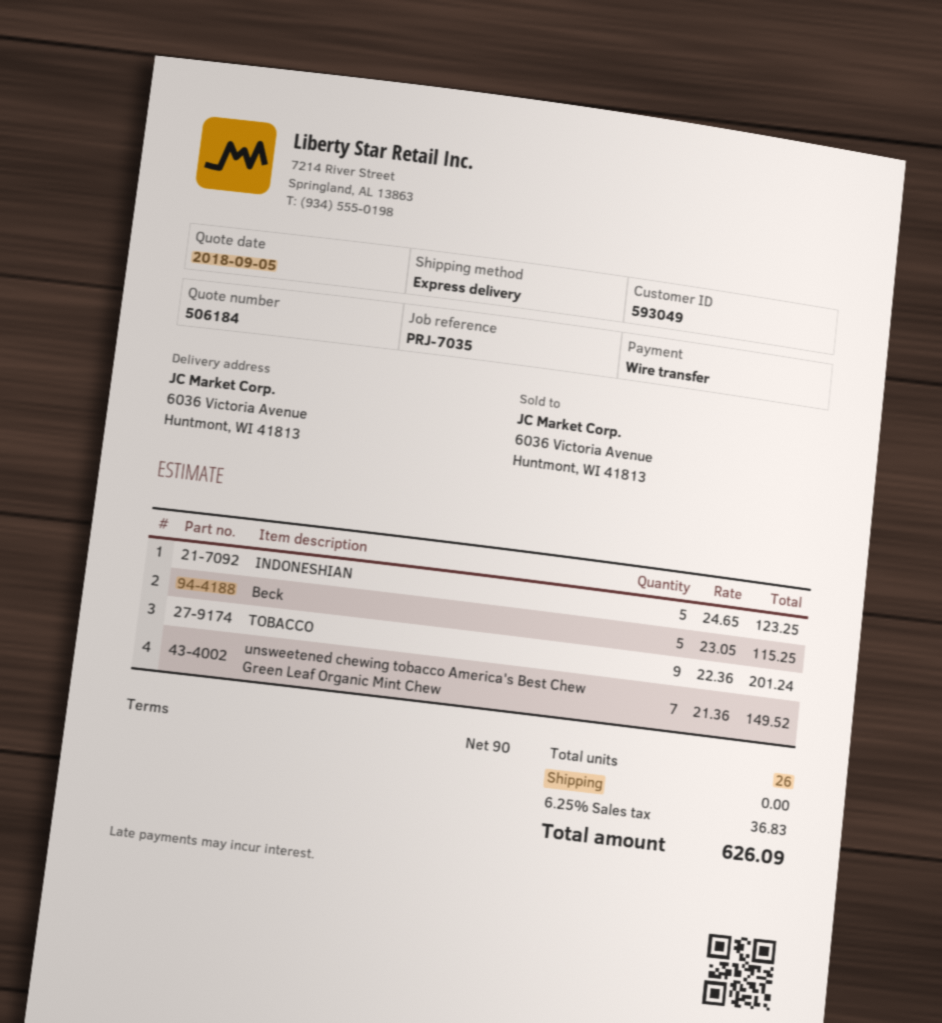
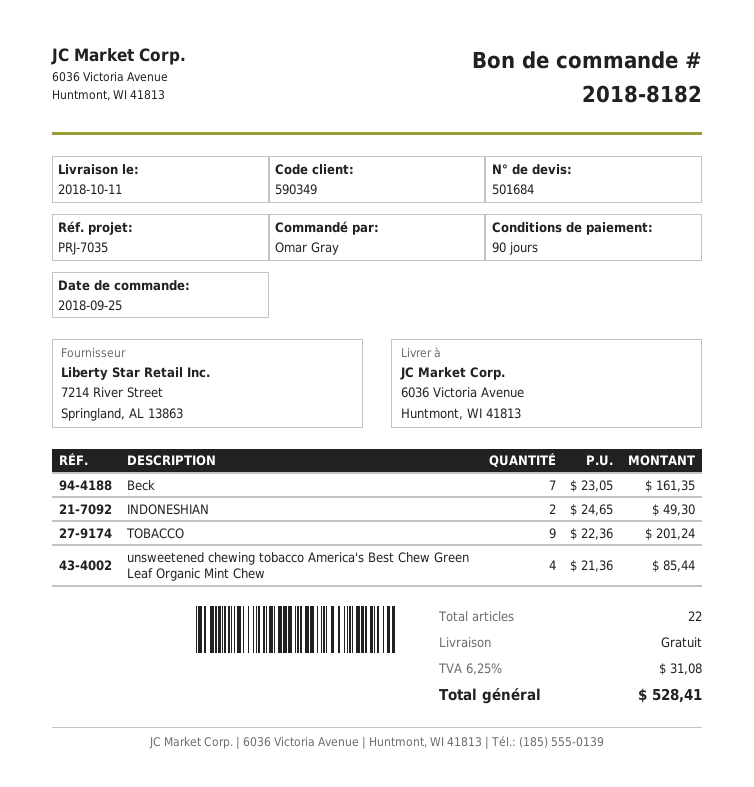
quote number: 506184 -> 501684
customer number: 593049 -> 590349
INDONESHIAN: 5 x 24.65 = 123.25 -> 2 x 24.65 = 49.30
Beck: 5 x 23.05 = 115.25 -> 7 x 23.05 = 161.35
unsweetened chewing tobacco America's Best Chew Green Leaf Organic Mint Chew: 7 x 21.36 = 149.52 -> 4 x 21.36 = 85.44
total quantity: 26 -> 22
tax: 6.25% = 36.83 -> 6.25% = 31.08
total: 626.09 -> 528.41

